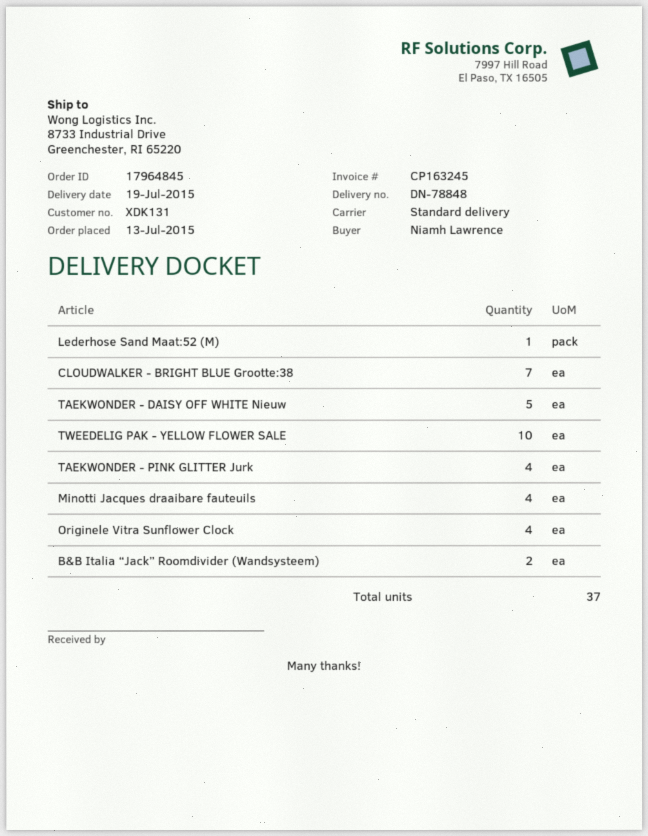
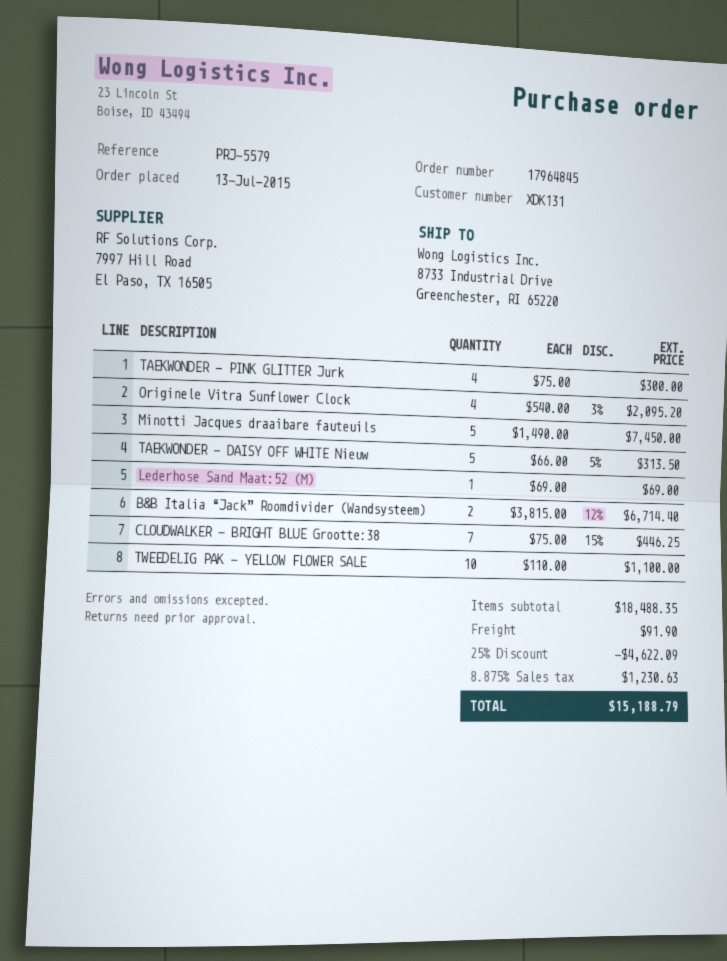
Minotti Jacques draaibare fauteuils: 4 -> 5

